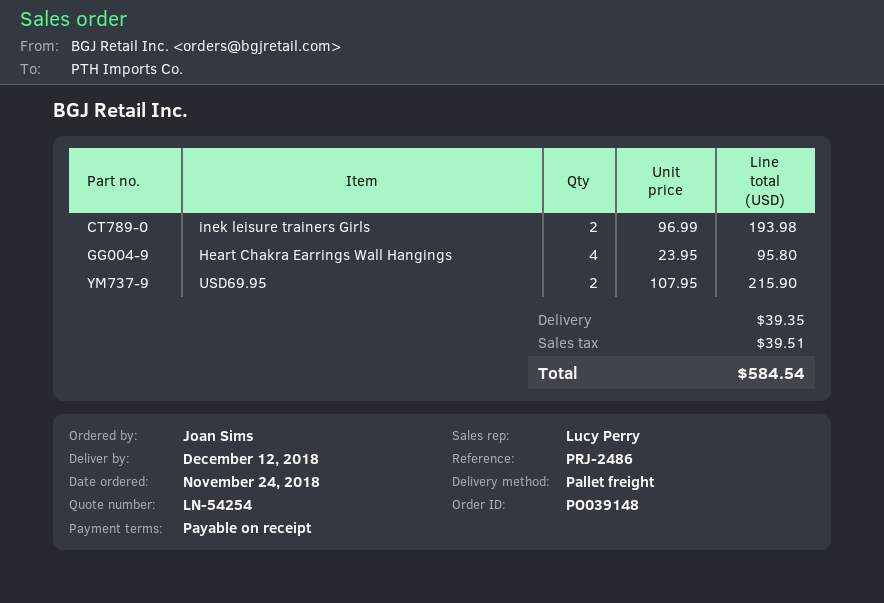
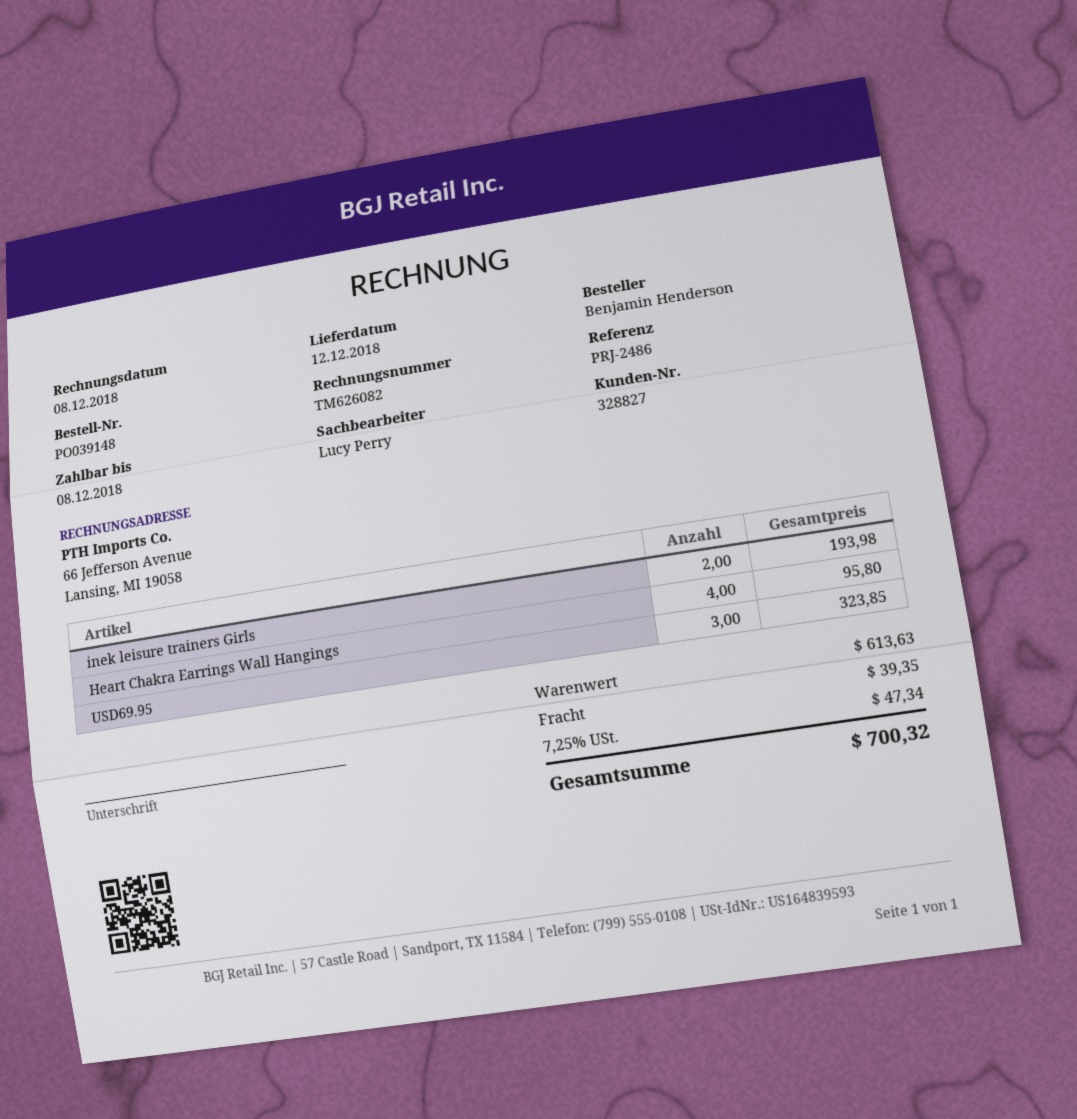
ordered by: Joan Sims -> Benjamin Henderson
USD69.95: 2 for 215.90 -> 3 for 323.85
tax: 39.51 -> 47.34
total: 584.54 -> 700.32

